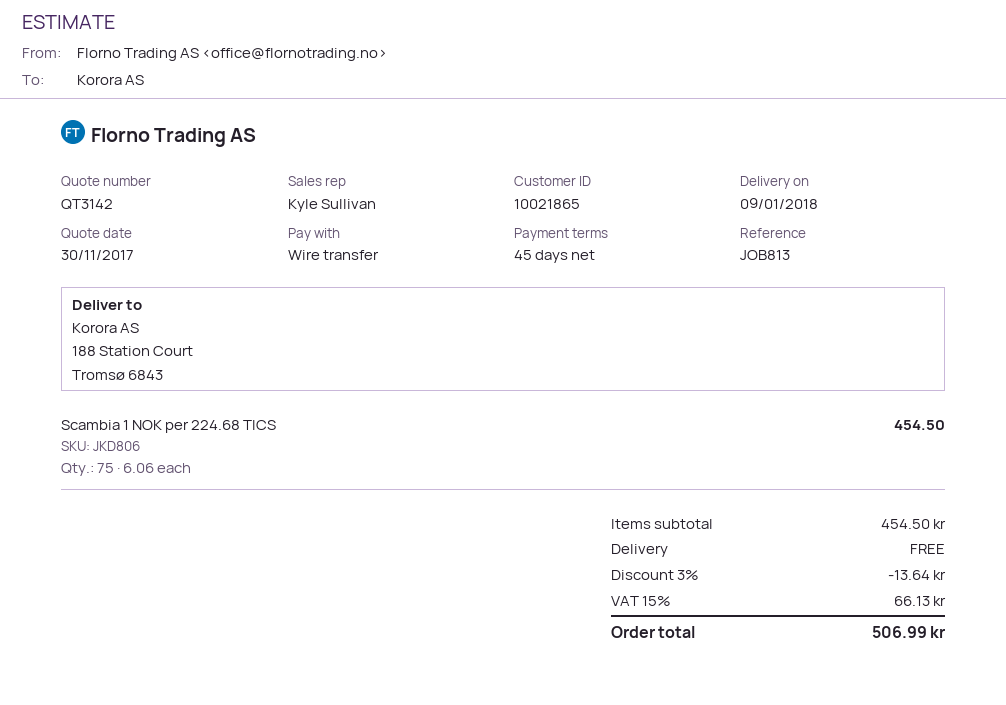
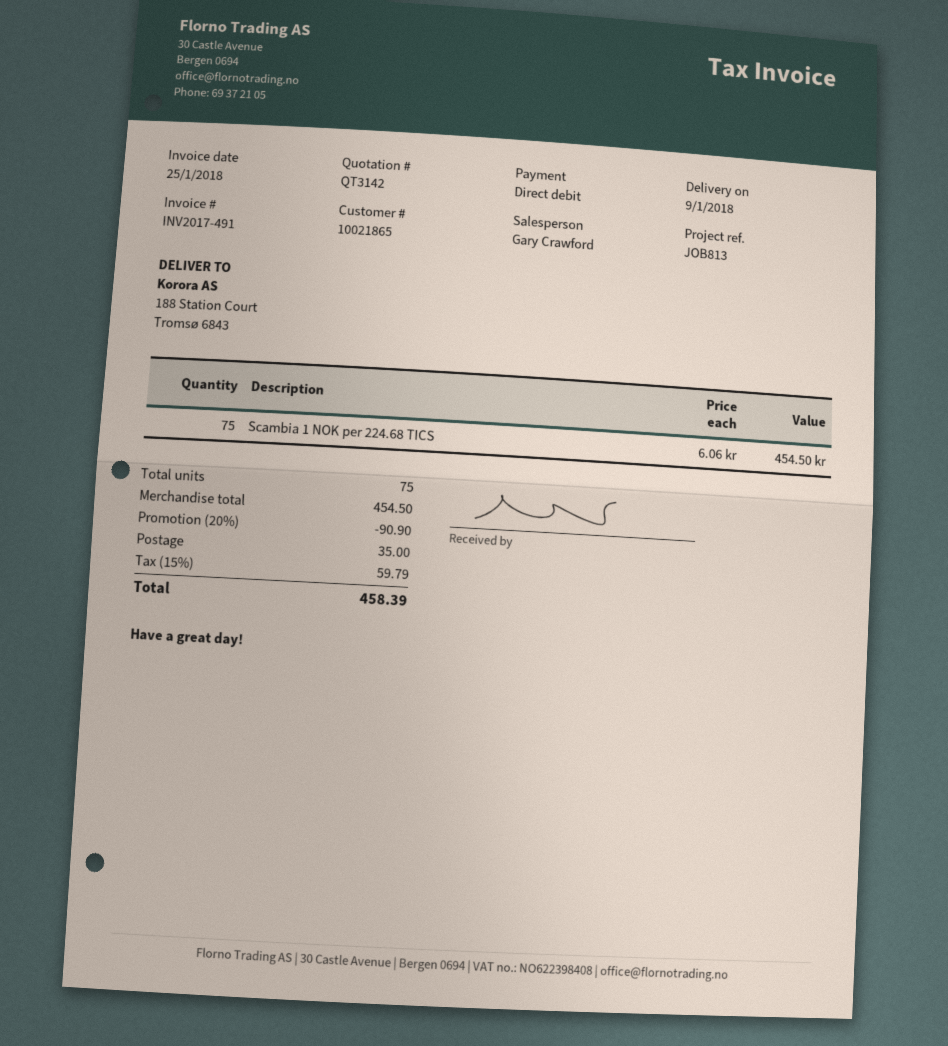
sales rep: Kyle Sullivan -> Gary Crawford
payment method: bank transfer -> direct debit
discount: 3% = 13.64 -> 20% = 90.90
shipping: 0.00 -> 35.00
tax: 15% = 66.13 -> 15% = 59.79
total: 506.99 -> 458.39

